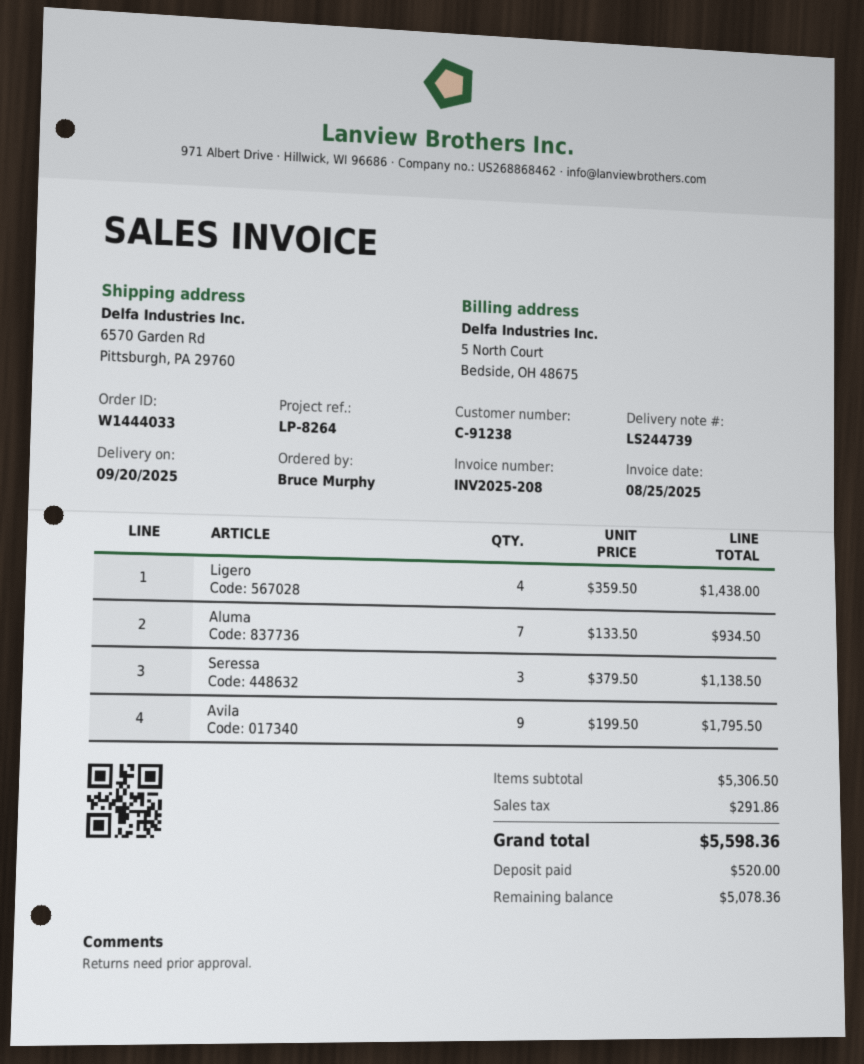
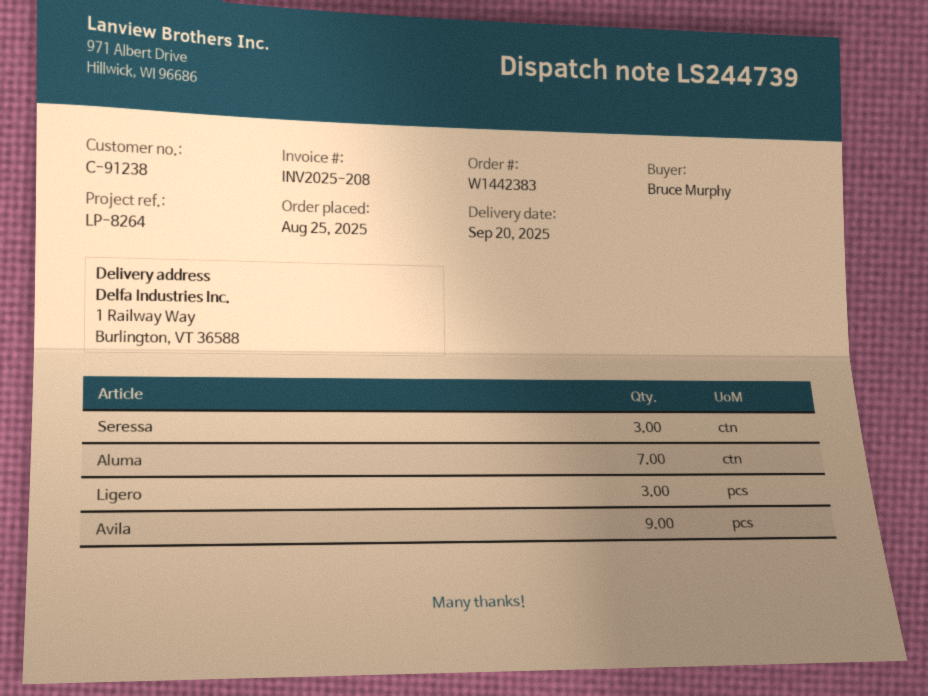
order number: W1444033 -> W1442383
ship to: 6570 Garden Rd, Pittsburgh, PA 29760 -> 1 Railway Way, Burlington, VT 36588
Ligero: 4 -> 3

